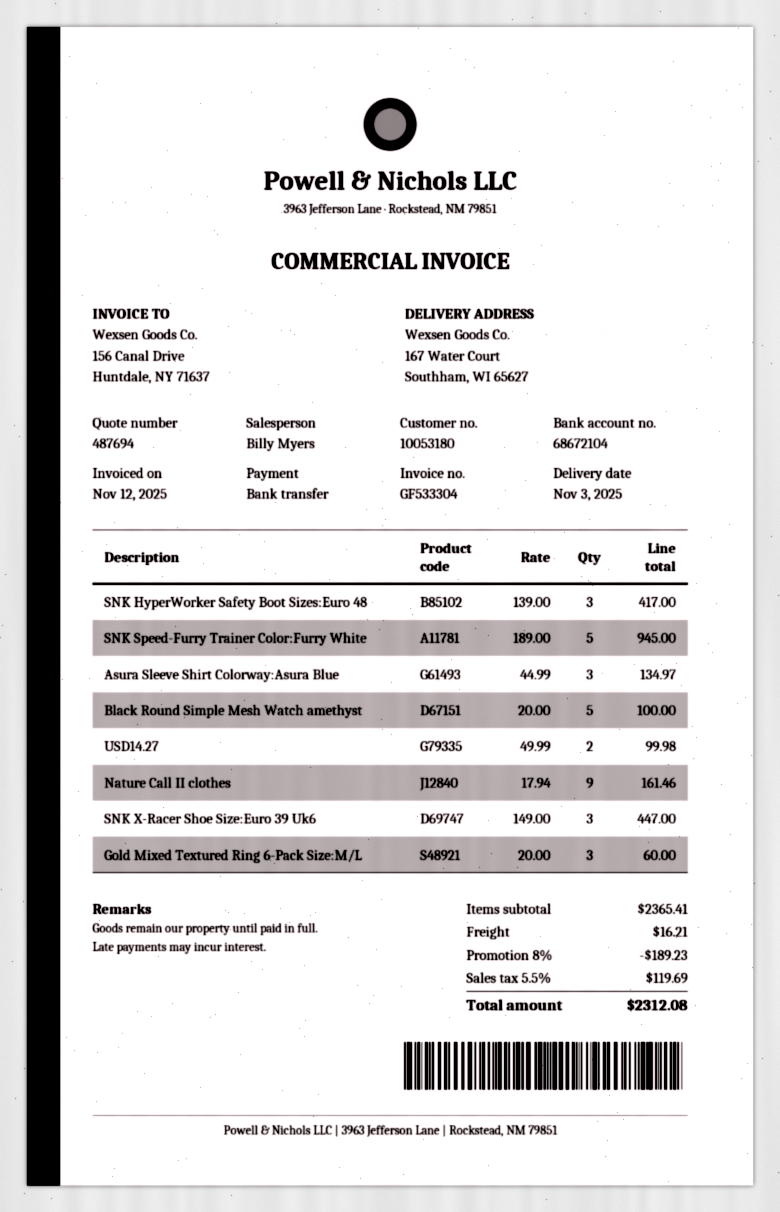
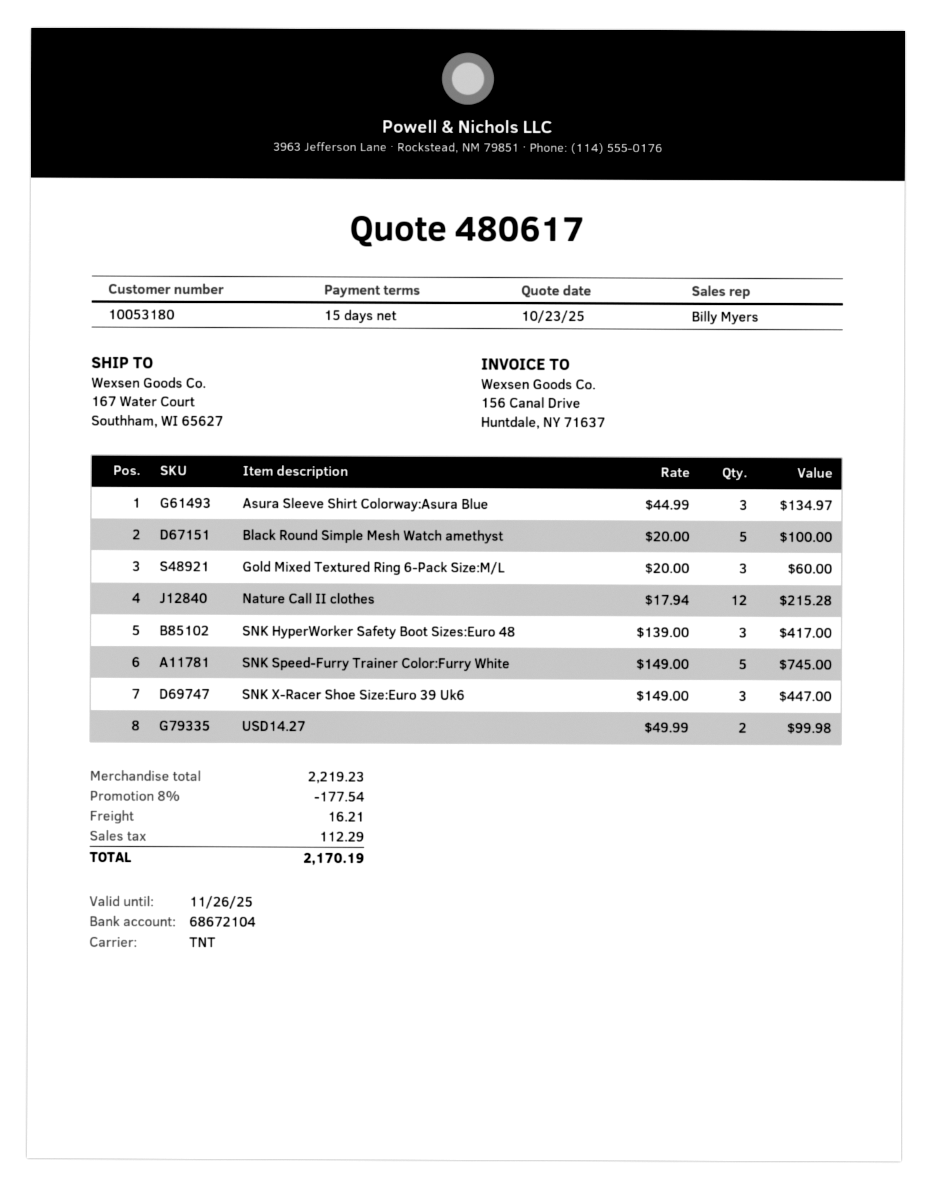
quote number: 487694 -> 480617
SNK Speed-Furry Trainer Color:Furry White: 5 x 189.00 = 945.00 -> 5 x 149.00 = 745.00
Nature Call II clothes: 9 x 17.94 = 161.46 -> 12 x 17.94 = 215.28
subtotal: 2365.41 -> 2219.23
discount: 8% = 189.23 -> 8% = 177.54
tax: 119.69 -> 112.29
total: 2312.08 -> 2170.19

